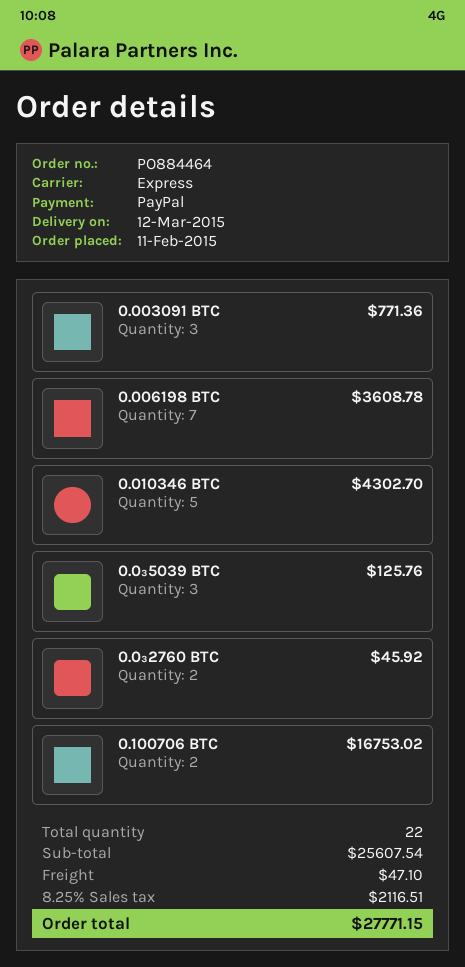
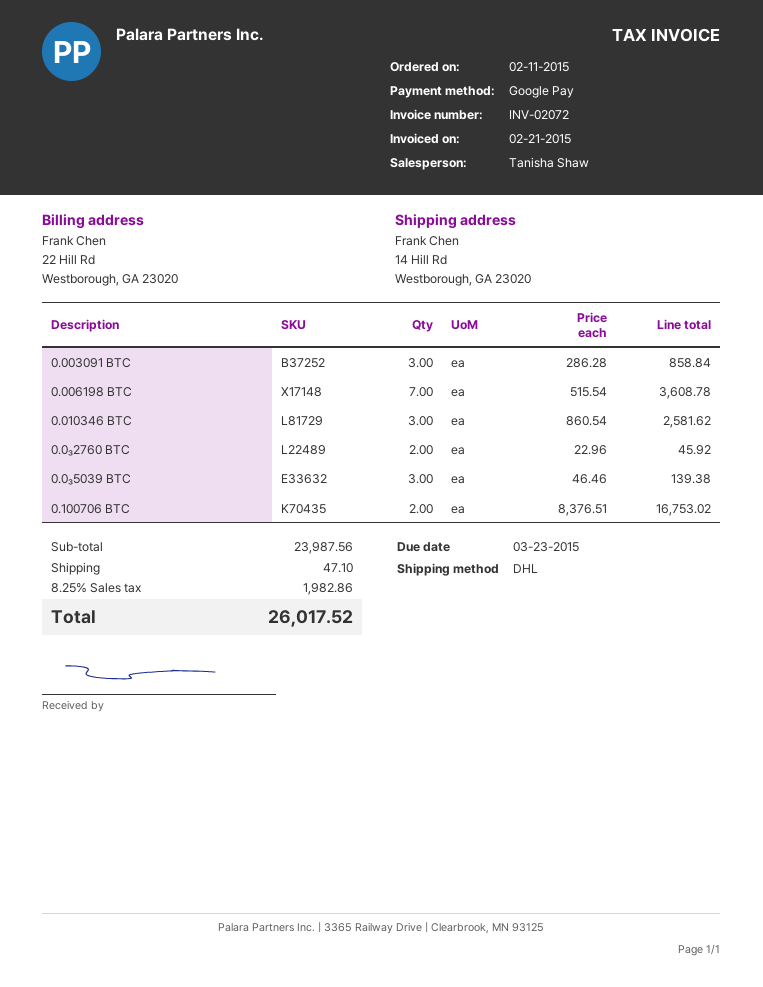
payment method: PayPal -> Google Pay
shipping method: express -> DHL
0.003091 BTC: 3 for 771.36 -> 3 for 858.84
0.010346 BTC: 5 for 4302.70 -> 3 for 2581.62
0.0₃5039 BTC: 3 for 125.76 -> 3 for 139.38
subtotal: 25607.54 -> 23987.56
tax: 8.25% = 2116.51 -> 8.25% = 1982.86
total: 27771.15 -> 26017.52

